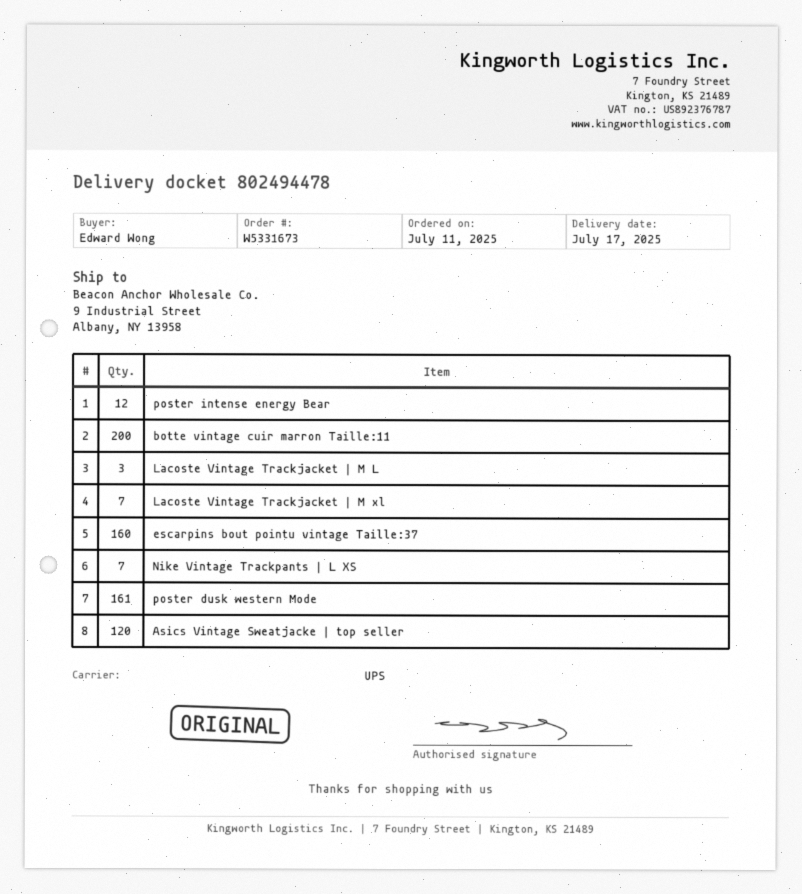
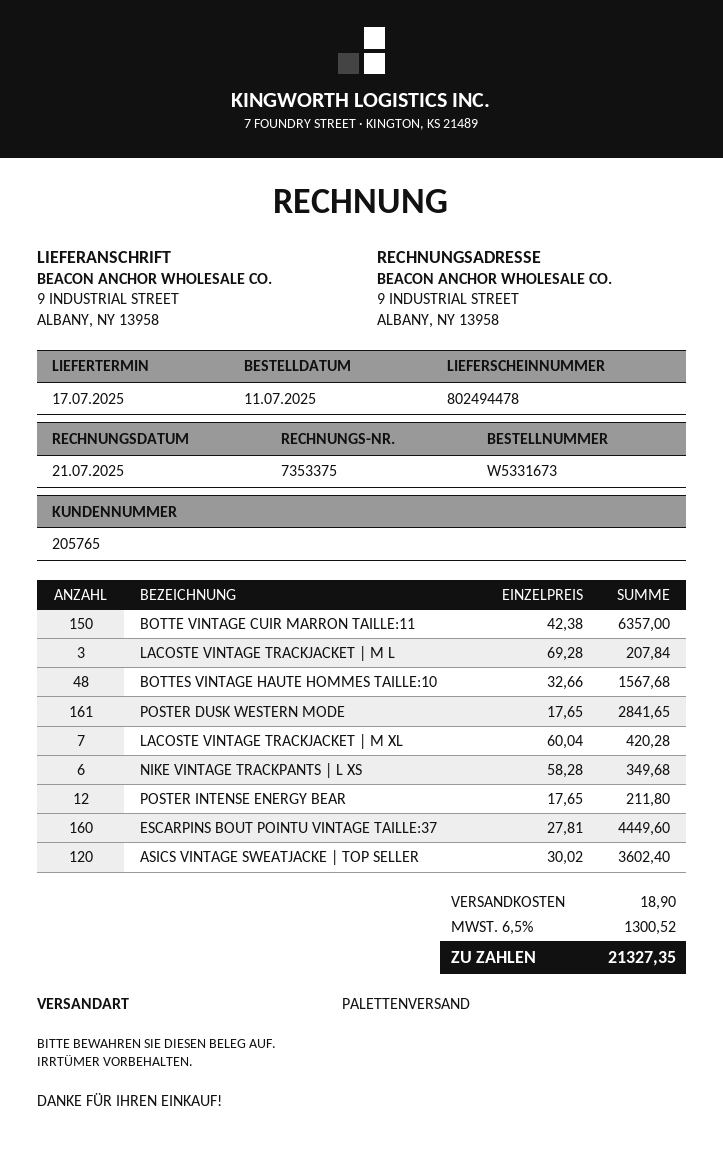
shipping method: UPS -> pallet freight
botte vintage cuir marron Taille:11: 200 -> 150
Nike Vintage Trackpants | L XS: 7 -> 6
BOTTES VINTAGE HAUTE HOMMES TAILLE:10: none -> 48

